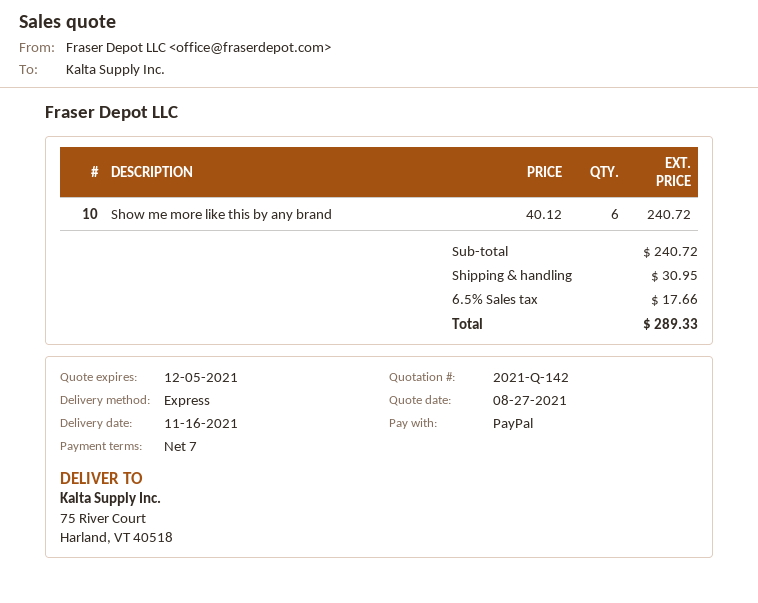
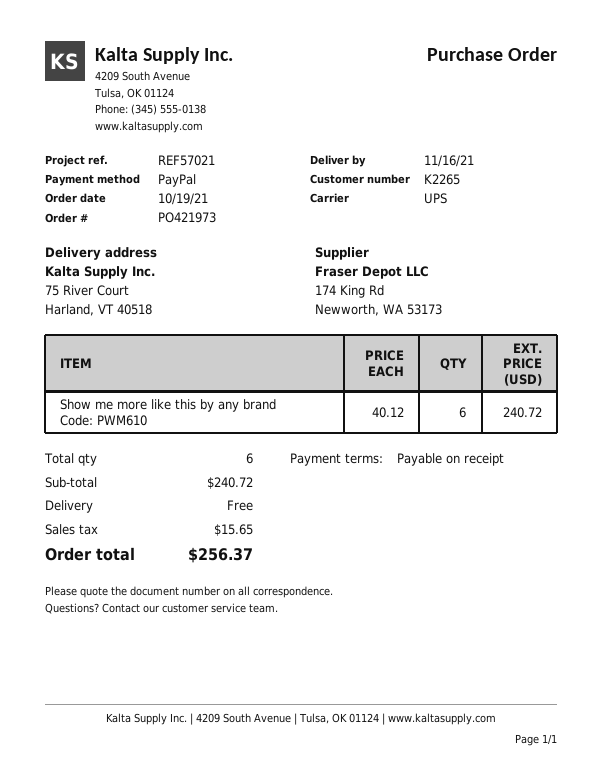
payment terms: 7 days -> on receipt
shipping method: express -> UPS
shipping: 30.95 -> 0.00
tax: 17.66 -> 15.65
total: 289.33 -> 256.37

